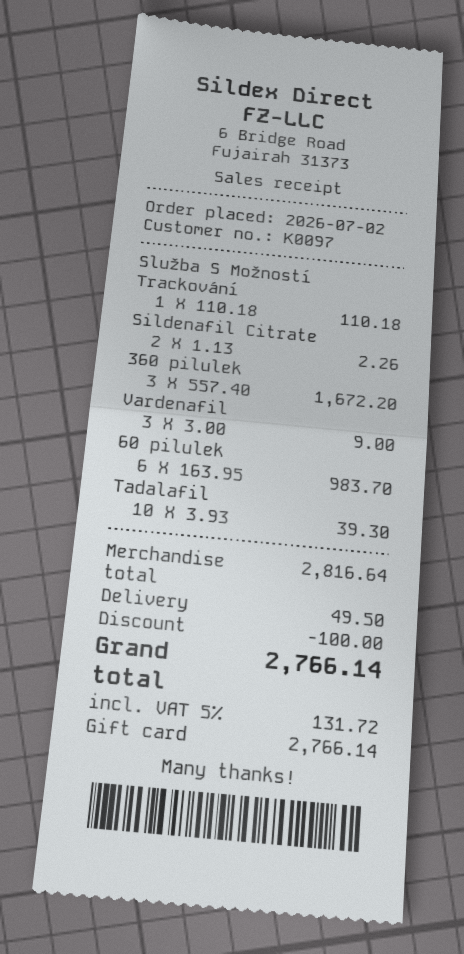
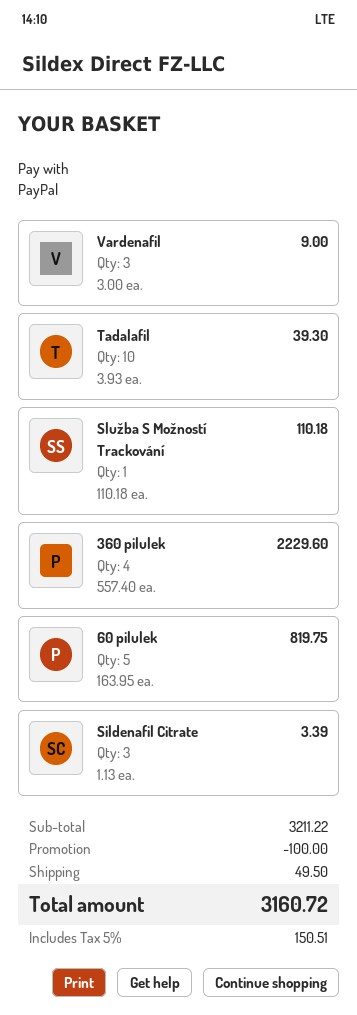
payment method: gift card -> PayPal
Sildenafil Citrate: 2 x 1.13 = 2.26 -> 3 x 1.13 = 3.39
360 pilulek: 3 x 557.40 = 1672.20 -> 4 x 557.40 = 2229.60
60 pilulek: 6 x 163.95 = 983.70 -> 5 x 163.95 = 819.75
subtotal: 2816.64 -> 3211.22
tax: 5% = 131.72 -> 5% = 150.51
total: 2766.14 -> 3160.72

